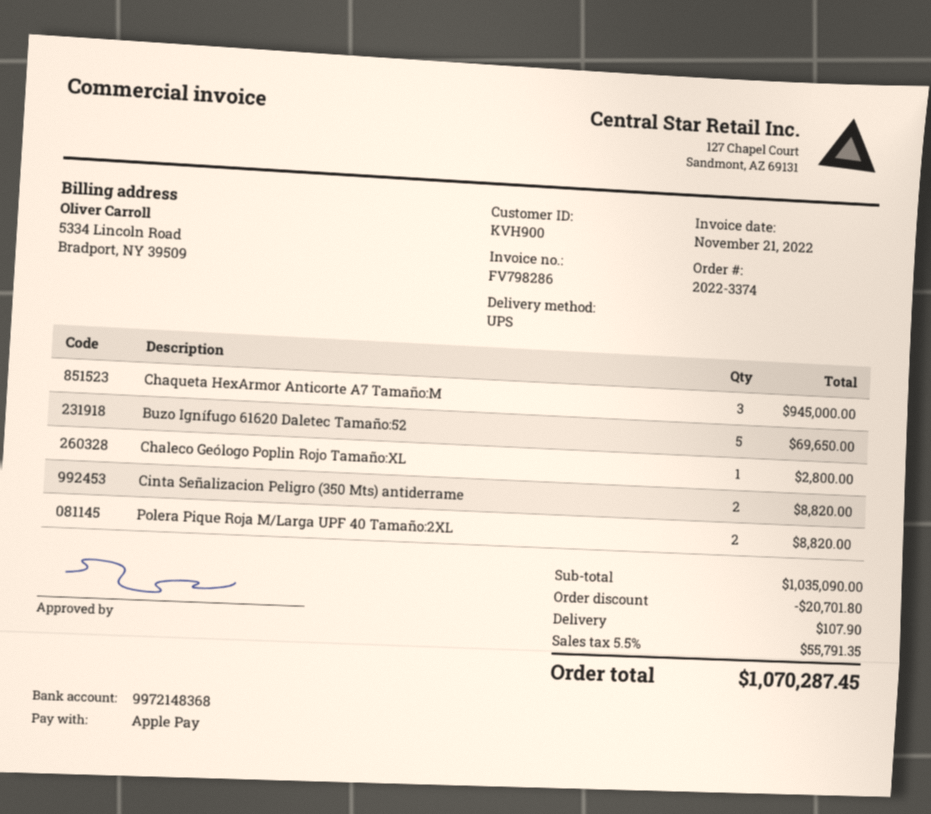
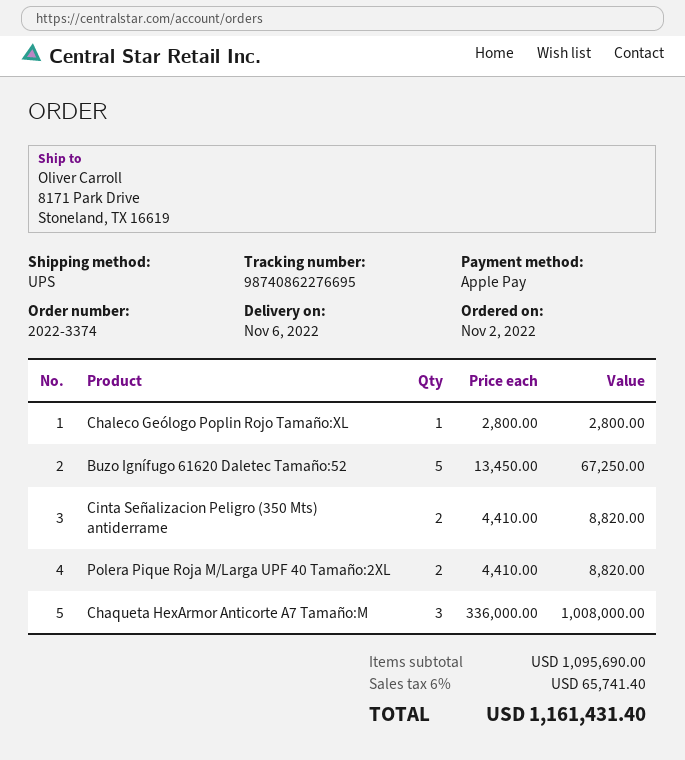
Chaqueta HexArmor Anticorte A7 Tamaño:M: 3 for 945000.00 -> 3 for 1008000.00
Buzo Ignífugo 61620 Daletec Tamaño:52: 5 for 69650.00 -> 5 for 67250.00
subtotal: 1035090.00 -> 1095690.00
discount: 20701.80 -> none
shipping: 107.90 -> none
tax: 5.5% = 55791.35 -> 6% = 65741.40
total: 1070287.45 -> 1161431.40

